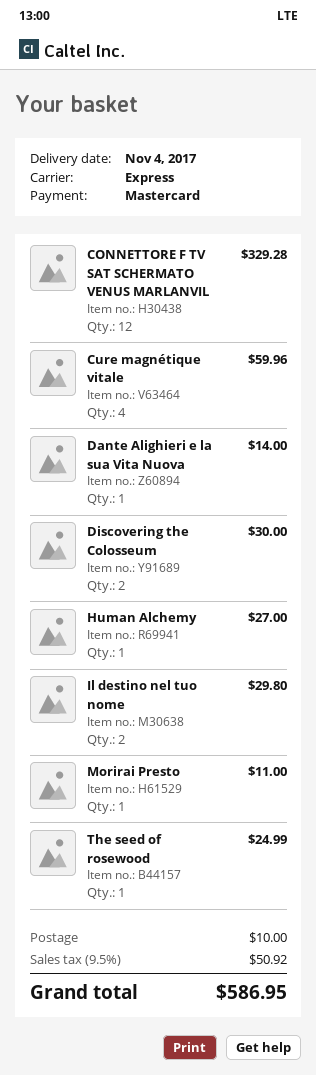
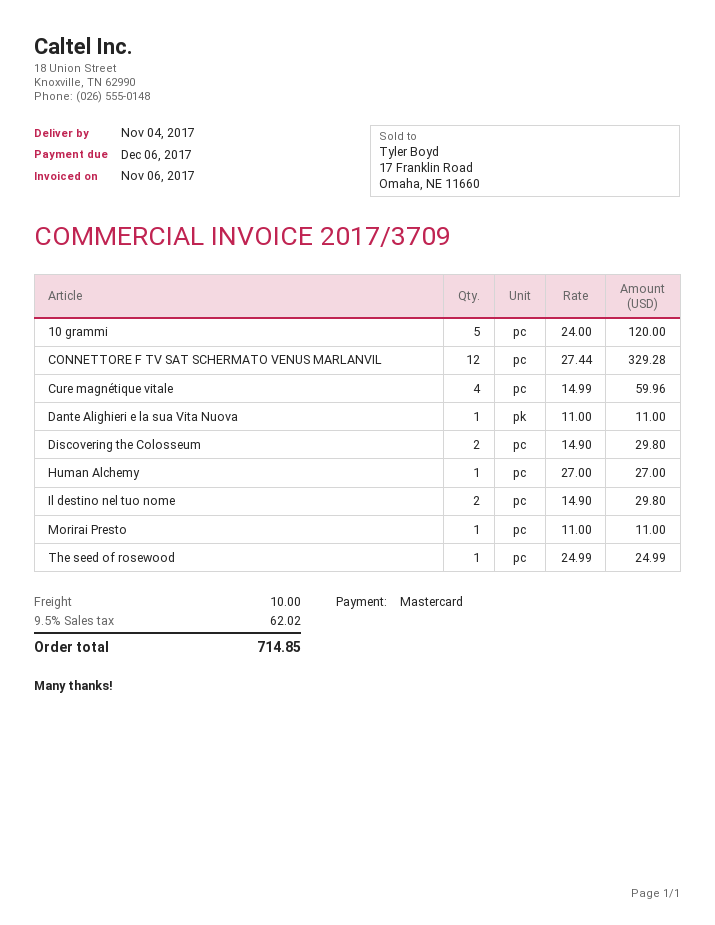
Dante Alighieri e la sua Vita Nuova: 1 for 14.00 -> 1 for 11.00
Discovering the Colosseum: 2 for 30.00 -> 2 for 29.80
10 grammi: none -> 5 for 120.00
tax: 9.5% = 50.92 -> 9.5% = 62.02
total: 586.95 -> 714.85

